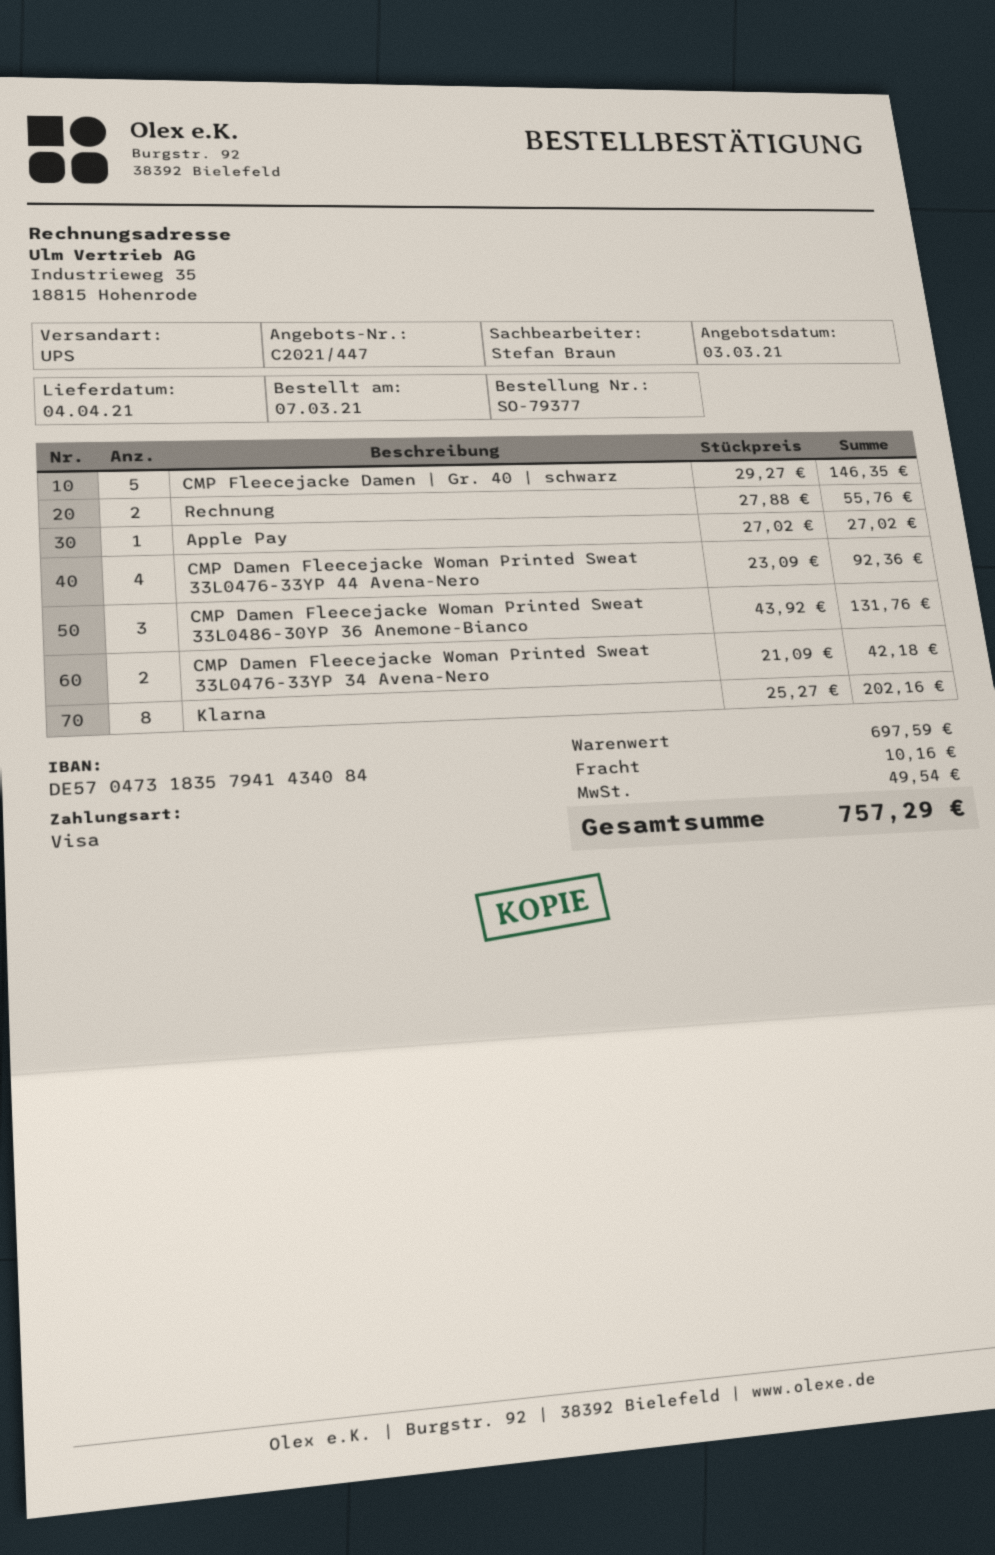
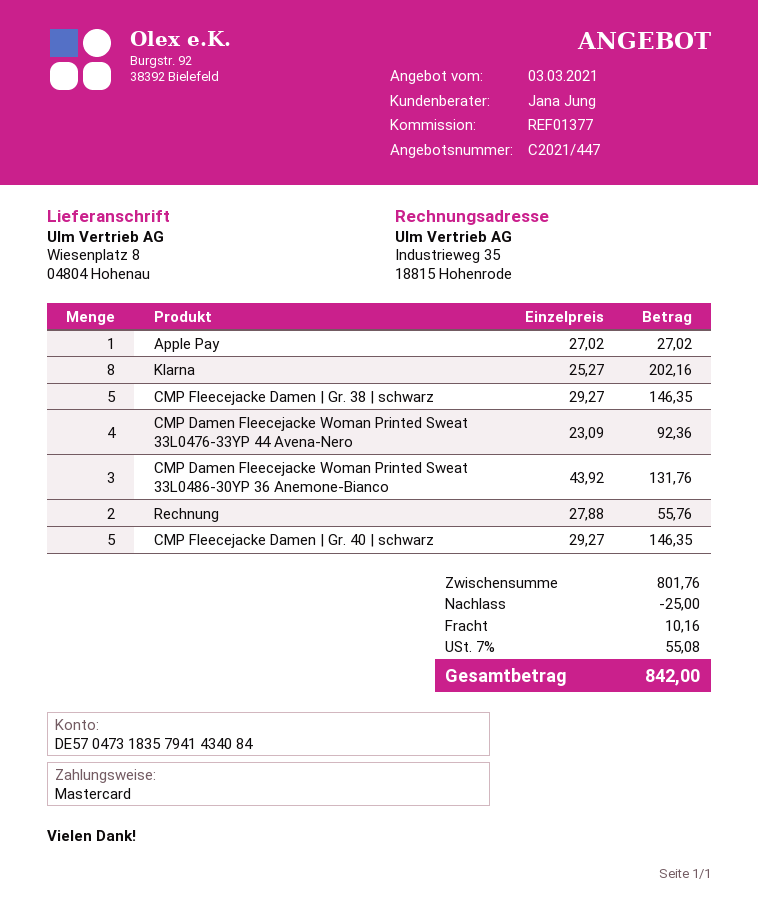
sales rep: Stefan Braun -> Jana Jung
payment method: Visa -> Mastercard
CMP Damen Fleecejacke Woman Printed Sweat 33L0476-33YP 34 Avena-Nero: 2 x 21.09 = 42.18 -> none
CMP Fleecejacke Damen | Gr. 38 | schwarz: none -> 5 x 29.27 = 146.35
subtotal: 697.59 -> 801.76
discount: none -> 25.00
tax: 49.54 -> 55.08
total: 757.29 -> 842.00

